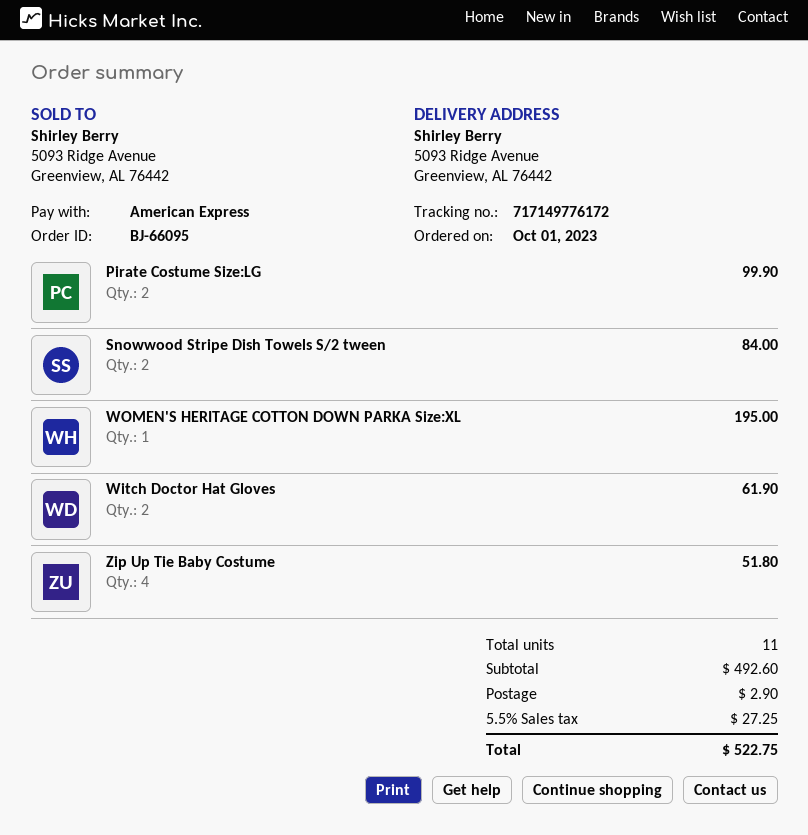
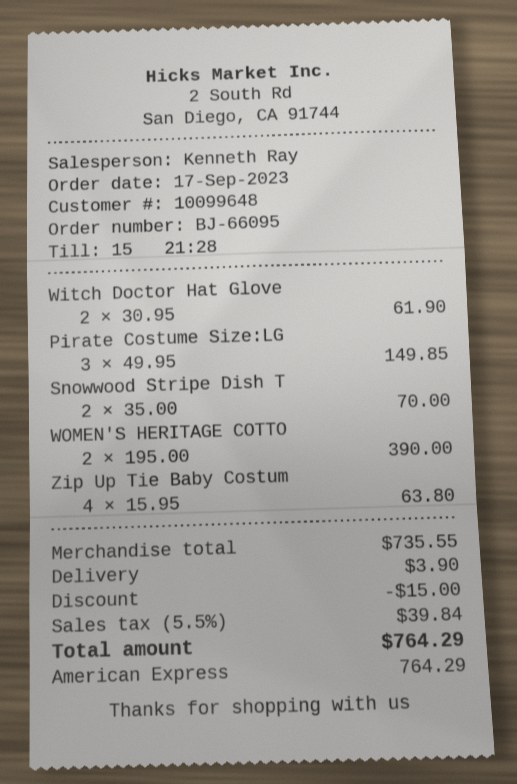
order date: 2023-10-01 -> 2023-09-17
Pirate Costume Size:LG: 2 for 99.90 -> 3 for 149.85
Snowwood Stripe Dish Towels S/2 tween: 2 for 84.00 -> 2 for 70.00
WOMEN'S HERITAGE COTTON DOWN PARKA Size:XL: 1 for 195.00 -> 2 for 390.00
Zip Up Tie Baby Costume: 4 for 51.80 -> 4 for 63.80
subtotal: 492.60 -> 735.55
discount: none -> 15.00
shipping: 2.90 -> 3.90
tax: 5.5% = 27.25 -> 5.5% = 39.84
total: 522.75 -> 764.29

